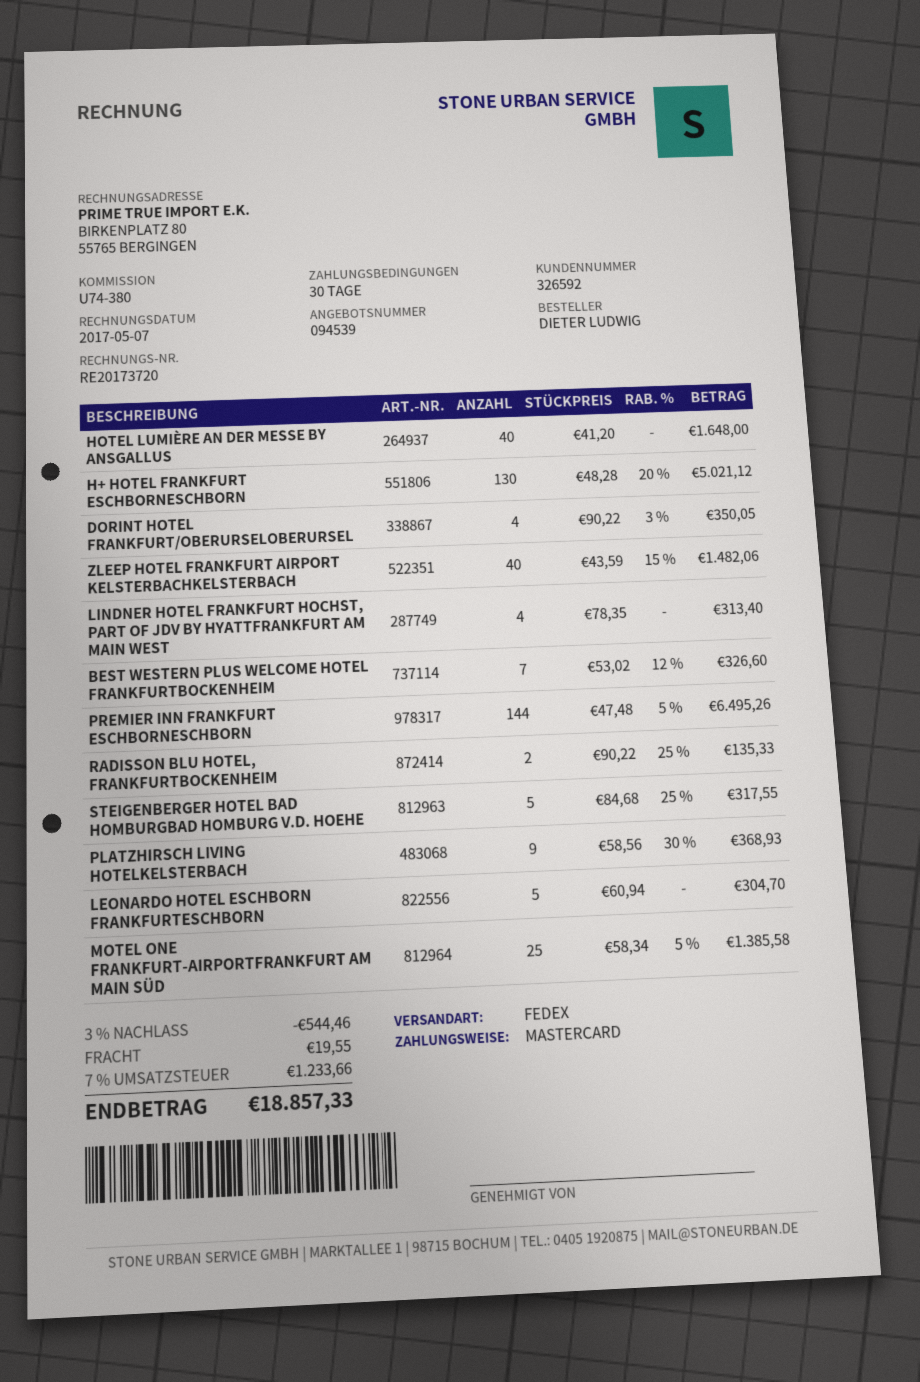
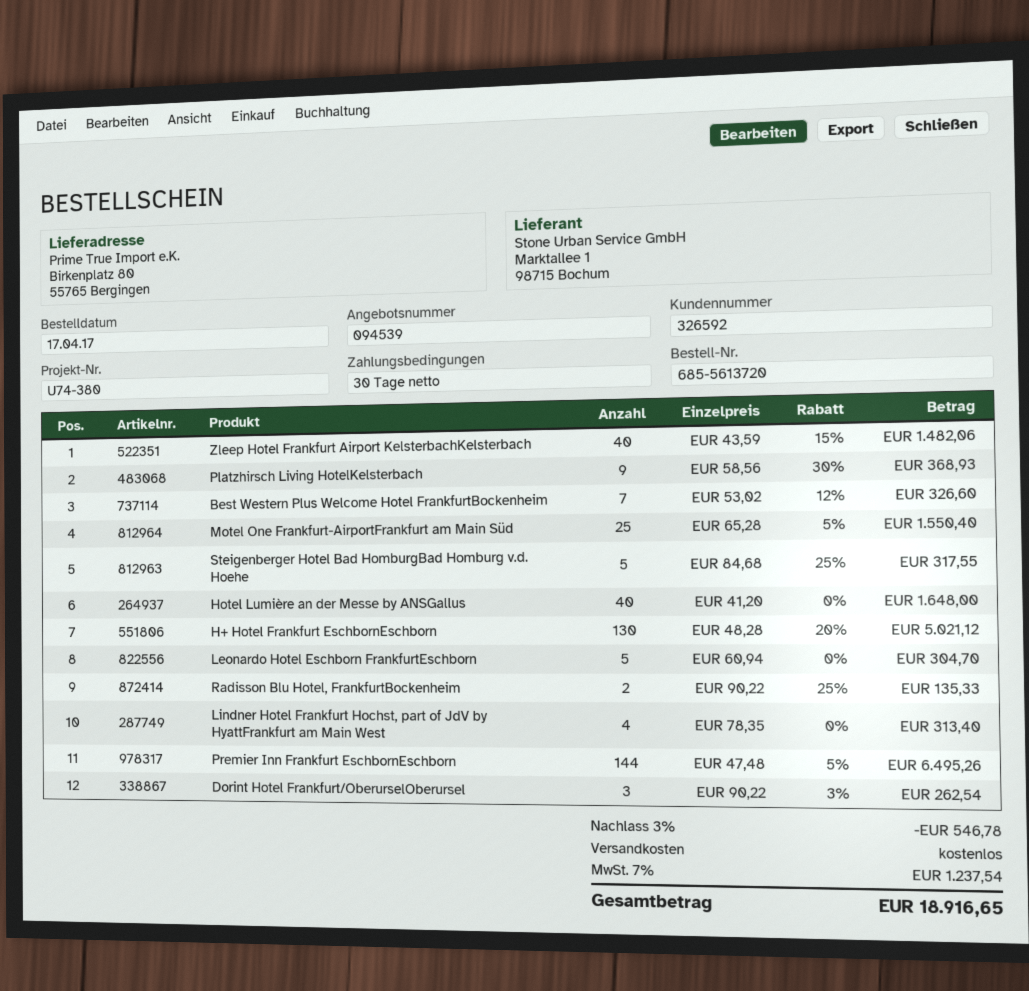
DORINT HOTEL FRANKFURT/OBERURSELOBERURSEL: 4 x 90.22 - 3% = 350.05 -> 3 x 90.22 - 3% = 262.54
MOTEL ONE FRANKFURT-AIRPORTFRANKFURT AM MAIN SÜD: 25 x 58.34 - 5% = 1385.58 -> 25 x 65.28 - 5% = 1550.40
discount: 3% = 544.46 -> 3% = 546.78
shipping: 19.55 -> 0.00
tax: 7% = 1233.66 -> 7% = 1237.54
total: 18857.33 -> 18916.65

